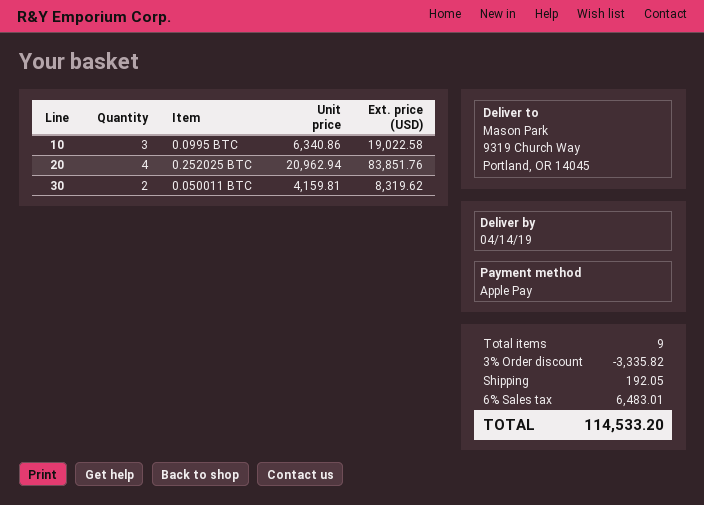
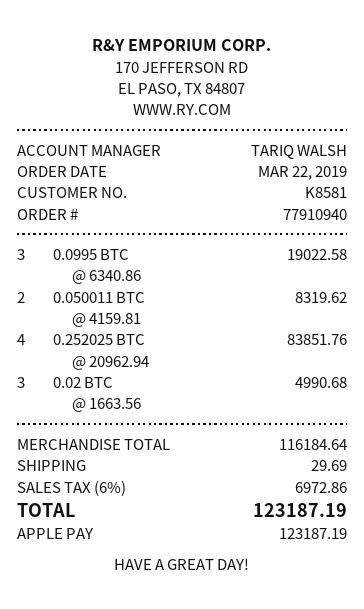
0.02 BTC: none -> 3 x 1663.56 = 4990.68
discount: 3% = 3335.82 -> none
shipping: 192.05 -> 29.69
tax: 6% = 6483.01 -> 6% = 6972.86
total: 114533.20 -> 123187.19

